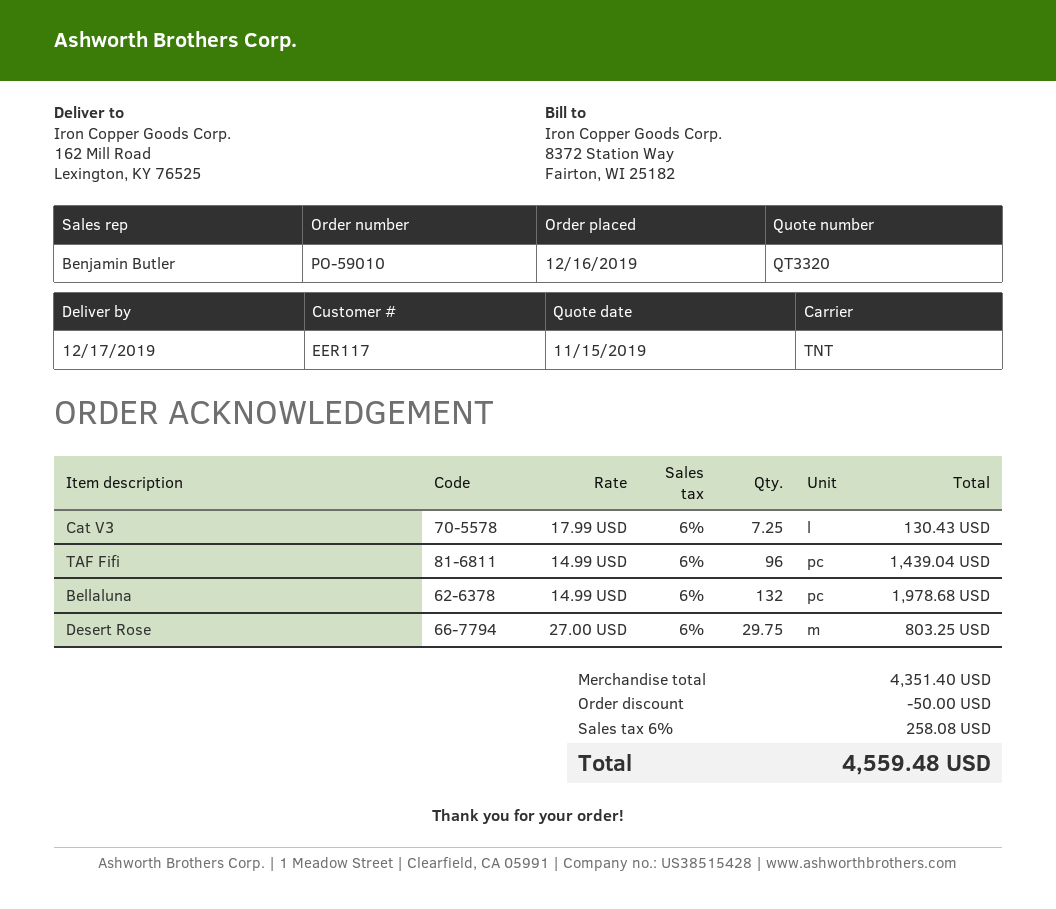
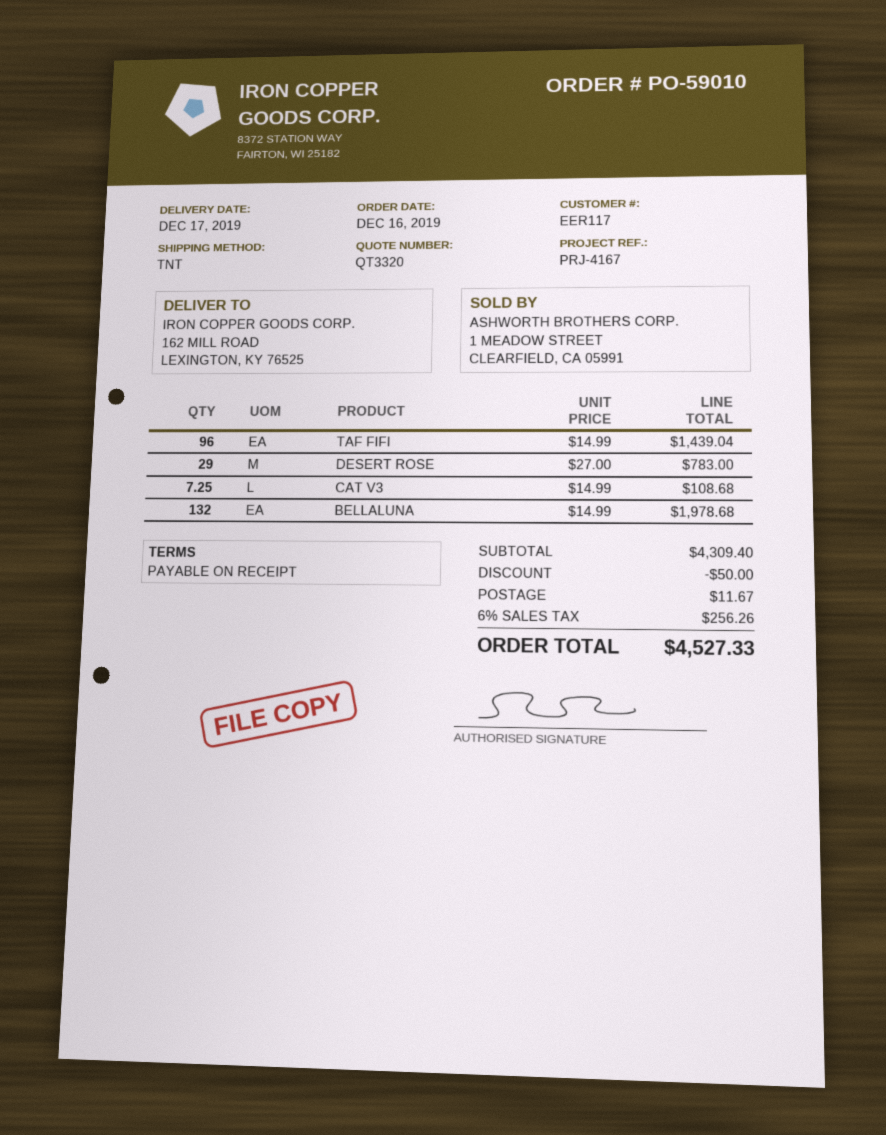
Cat V3: 7.25 x 17.99 = 130.43 -> 7.25 x 14.99 = 108.68
Desert Rose: 29.75 x 27.00 = 803.25 -> 29 x 27.00 = 783.00
subtotal: 4351.40 -> 4309.40
shipping: none -> 11.67
tax: 6% = 258.08 -> 6% = 256.26
total: 4559.48 -> 4527.33

